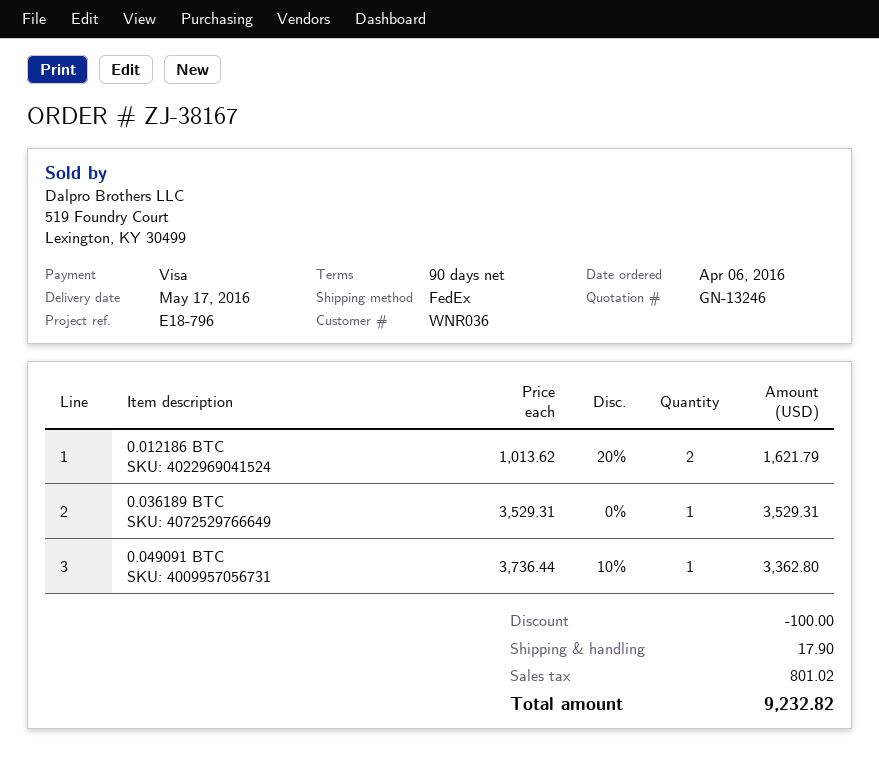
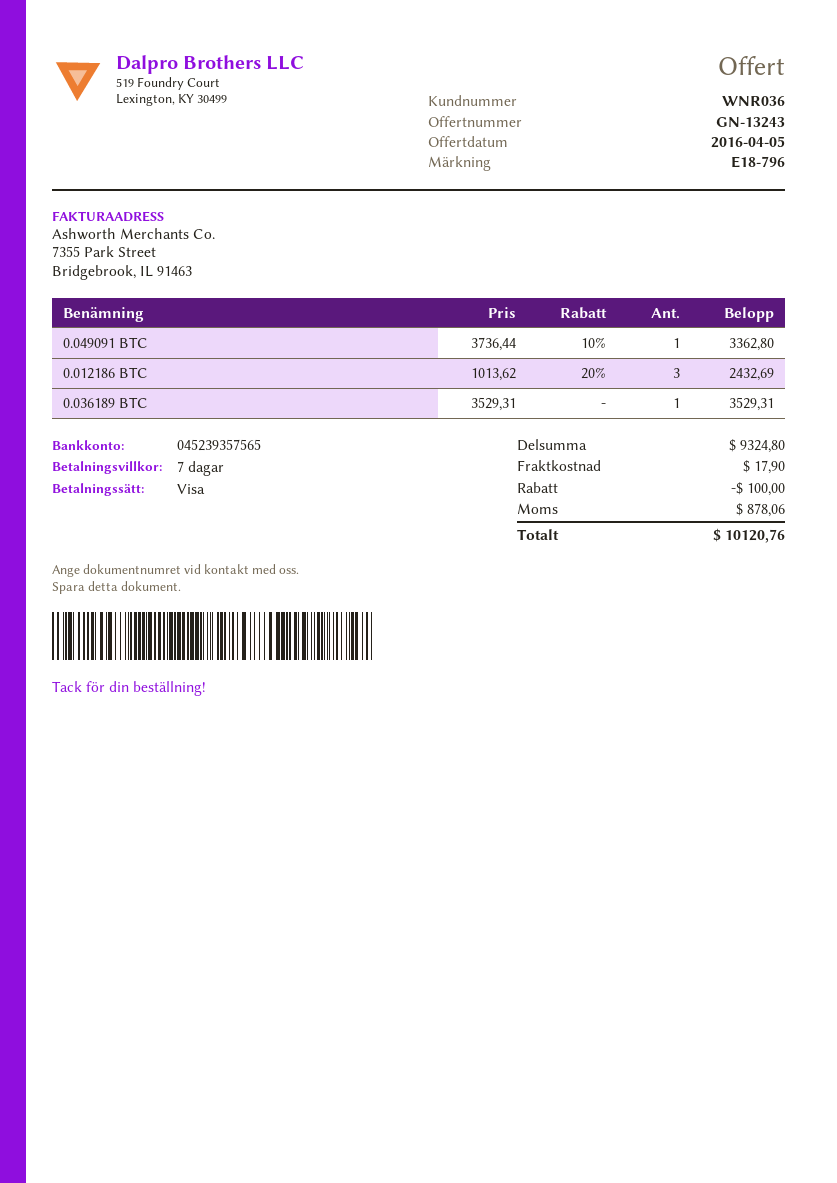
quote number: GN-13246 -> GN-13243
payment terms: 90 days -> 7 days
0.012186 BTC: 2 x 1013.62 - 20% = 1621.79 -> 3 x 1013.62 - 20% = 2432.69
tax: 801.02 -> 878.06
total: 9232.82 -> 10120.76

